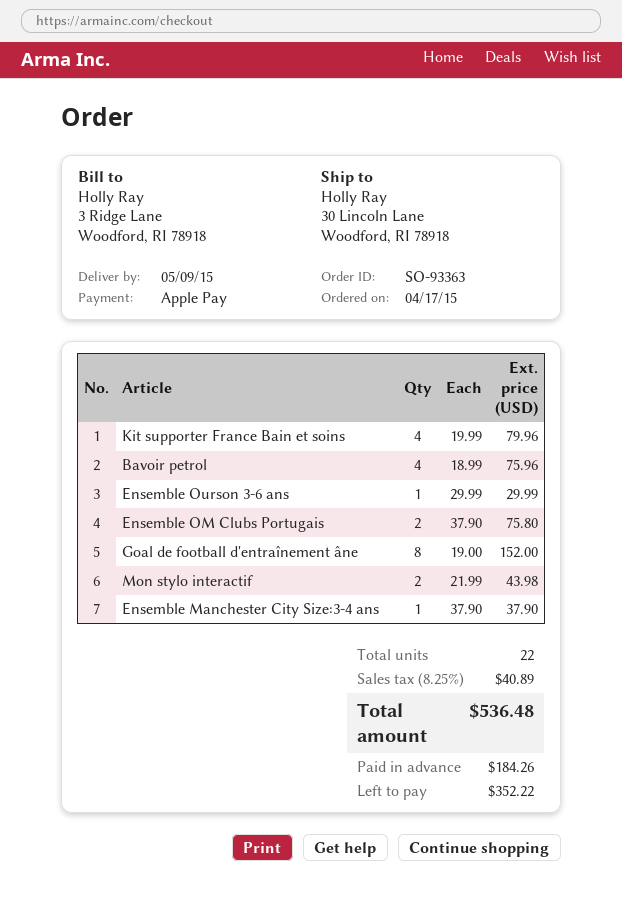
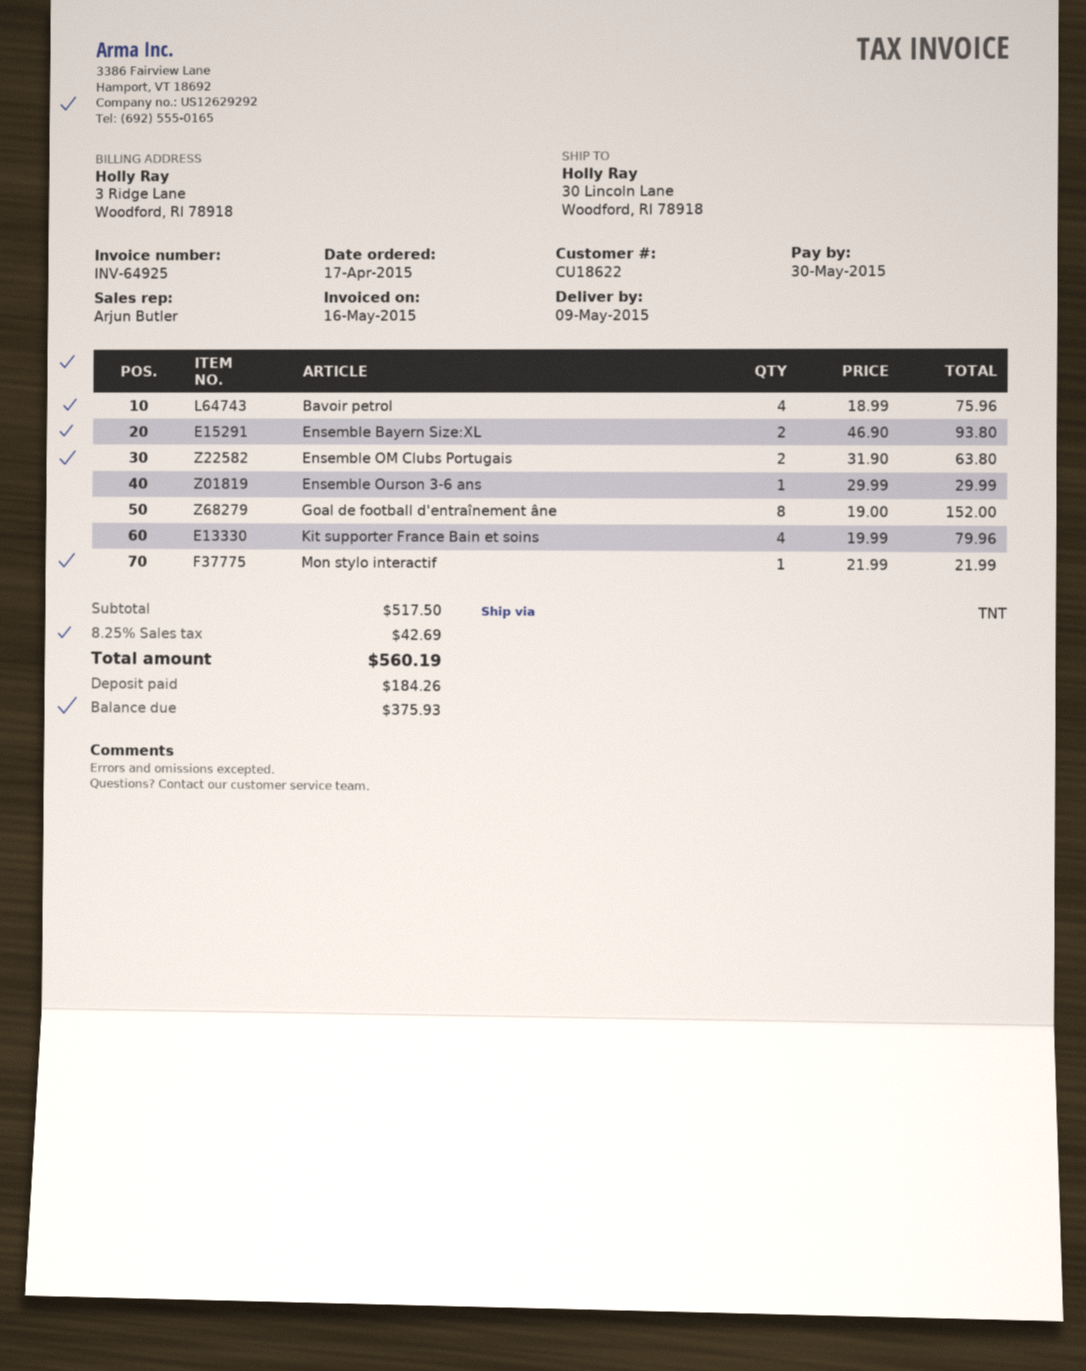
Ensemble OM Clubs Portugais: 2 x 37.90 = 75.80 -> 2 x 31.90 = 63.80
Mon stylo interactif: 2 x 21.99 = 43.98 -> 1 x 21.99 = 21.99
Ensemble Manchester City Size:3-4 ans: 1 x 37.90 = 37.90 -> none
Ensemble Bayern Size:XL: none -> 2 x 46.90 = 93.80
tax: 8.25% = 40.89 -> 8.25% = 42.69
total: 536.48 -> 560.19
balance: 352.22 -> 375.93

